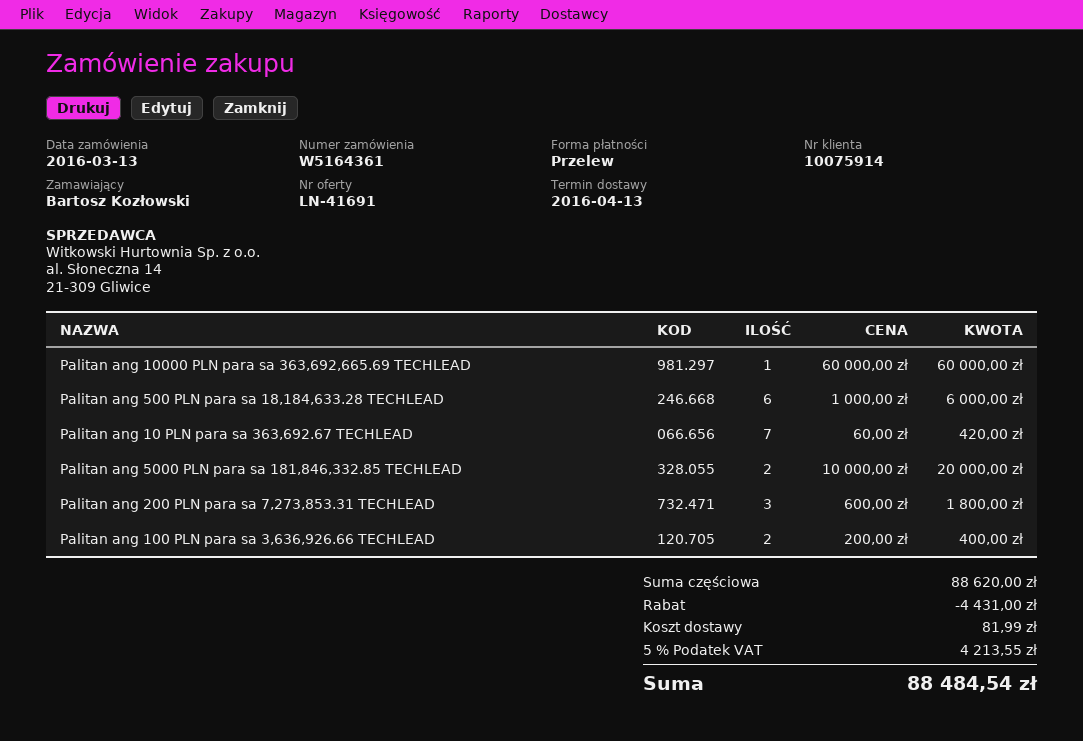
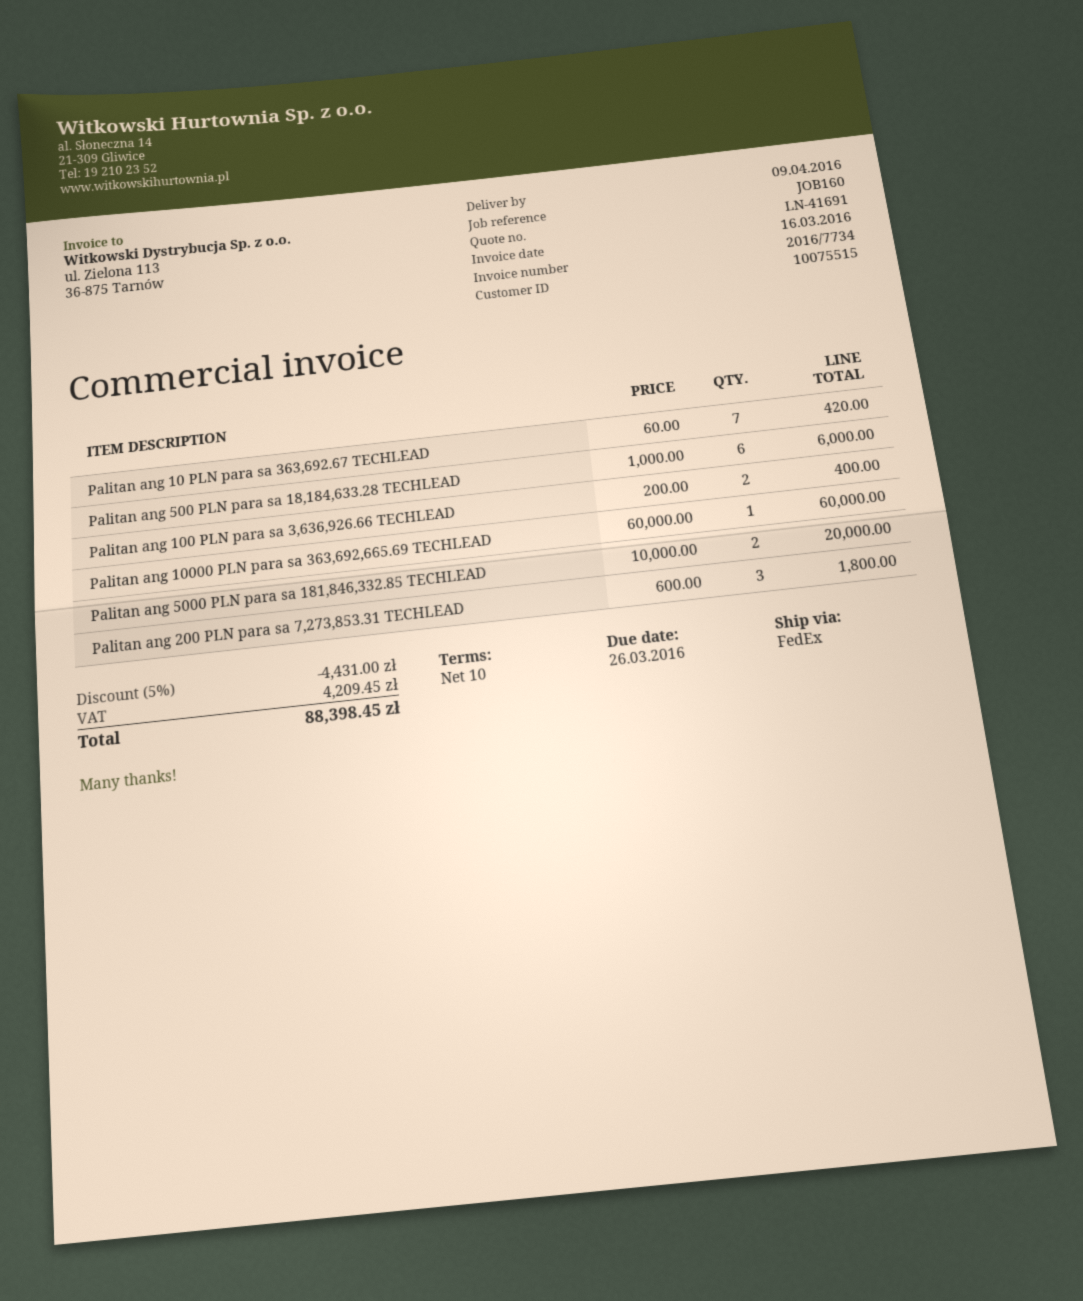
delivery date: 2016-04-13 -> 2016-04-09
customer number: 10075914 -> 10075515
shipping: 81.99 -> none
tax: 4213.55 -> 4209.45
total: 88484.54 -> 88398.45

